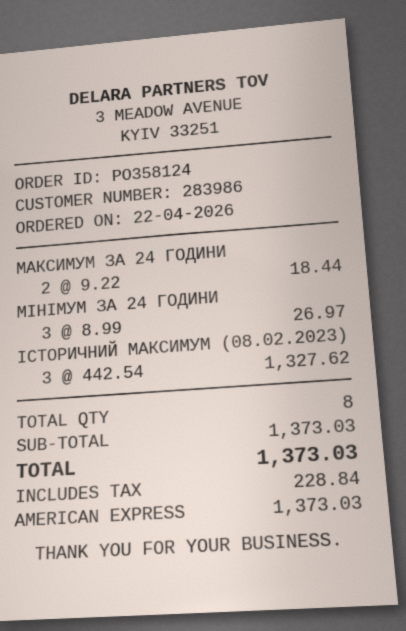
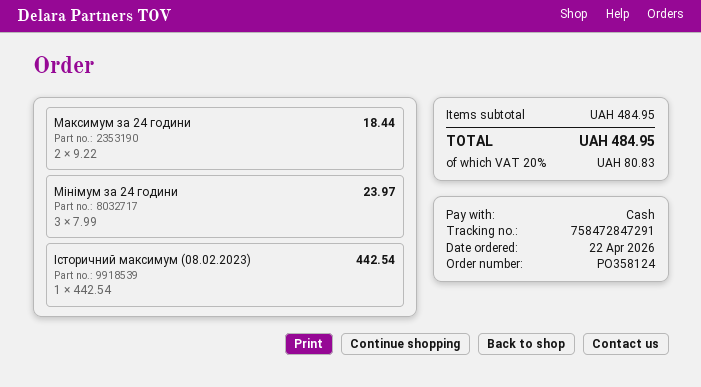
payment method: American Express -> cash
МІНІМУМ ЗА 24 ГОДИНИ: 3 x 8.99 = 26.97 -> 3 x 7.99 = 23.97
ІСТОРИЧНИЙ МАКСИМУМ (08.02.2023): 3 x 442.54 = 1327.62 -> 1 x 442.54 = 442.54
subtotal: 1373.03 -> 484.95
tax: 228.84 -> 80.83
total: 1373.03 -> 484.95

